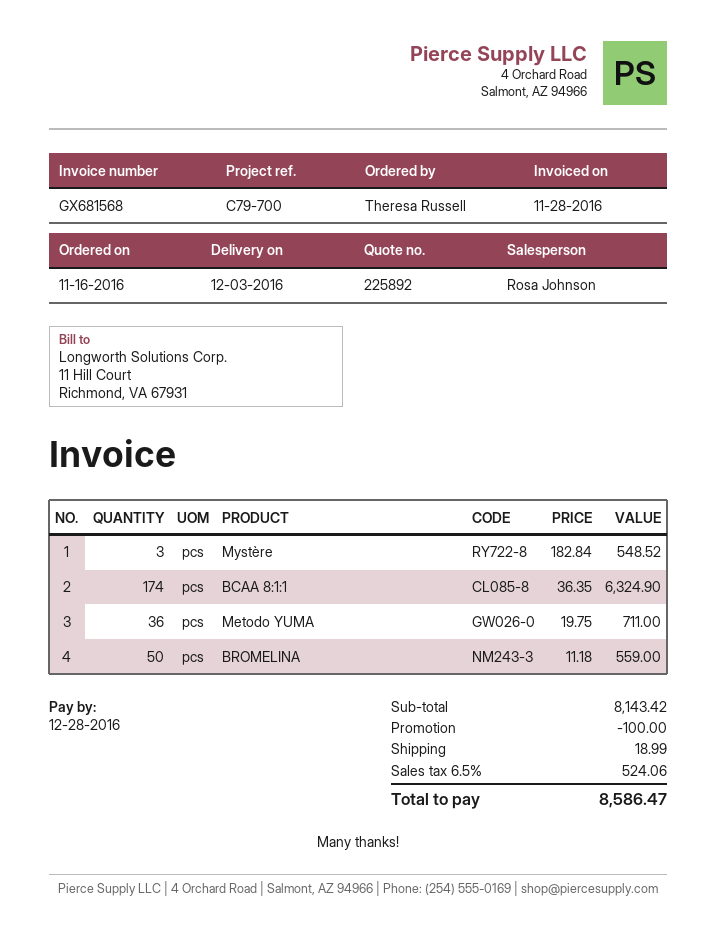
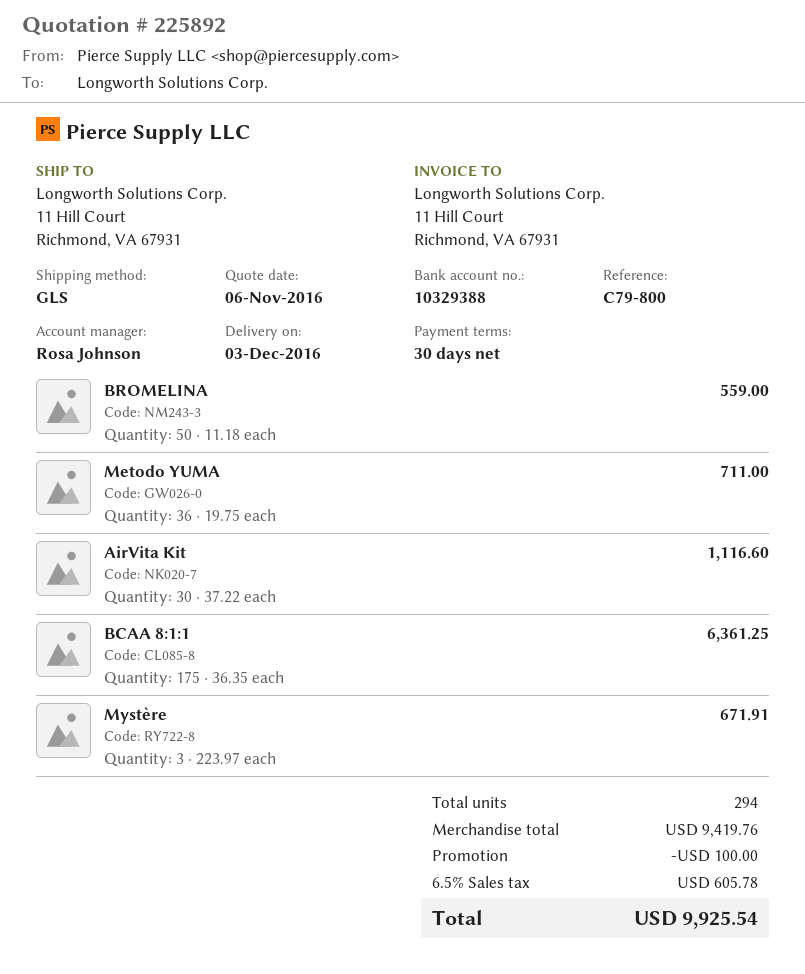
reference: C79-700 -> C79-800
Mystère: 3 x 182.84 = 548.52 -> 3 x 223.97 = 671.91
BCAA 8:1:1: 174 x 36.35 = 6324.90 -> 175 x 36.35 = 6361.25
AirVita Kit: none -> 30 x 37.22 = 1116.60
subtotal: 8143.42 -> 9419.76
shipping: 18.99 -> none
tax: 6.5% = 524.06 -> 6.5% = 605.78
total: 8586.47 -> 9925.54

